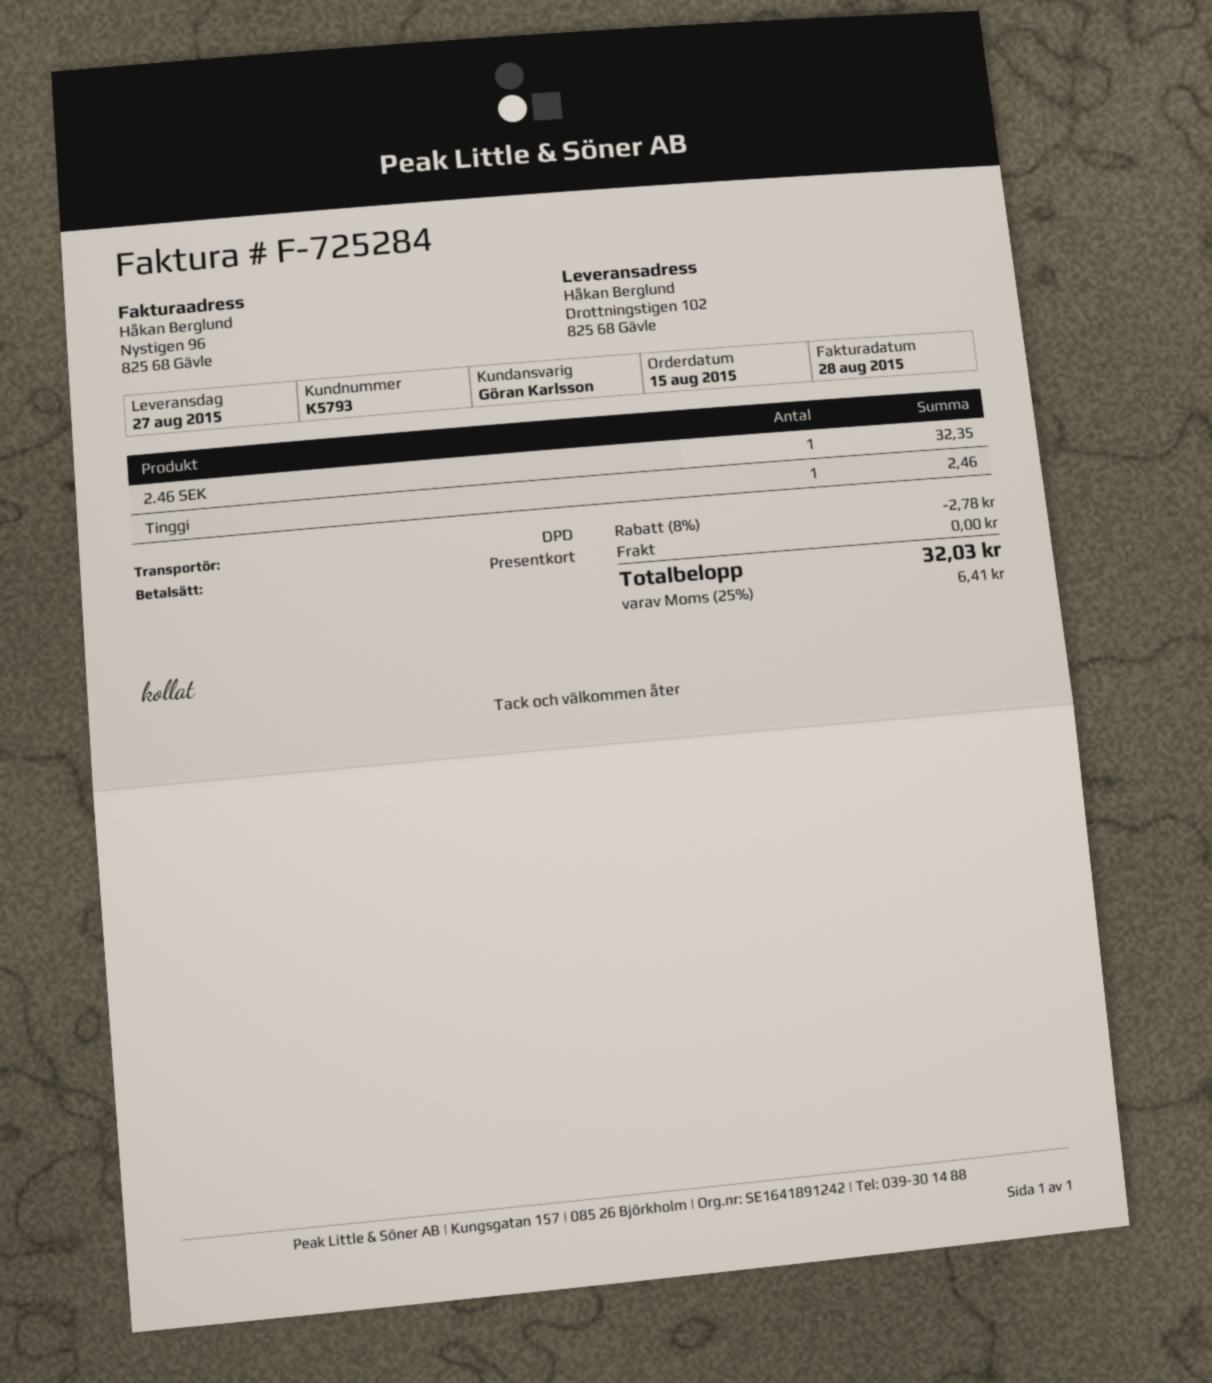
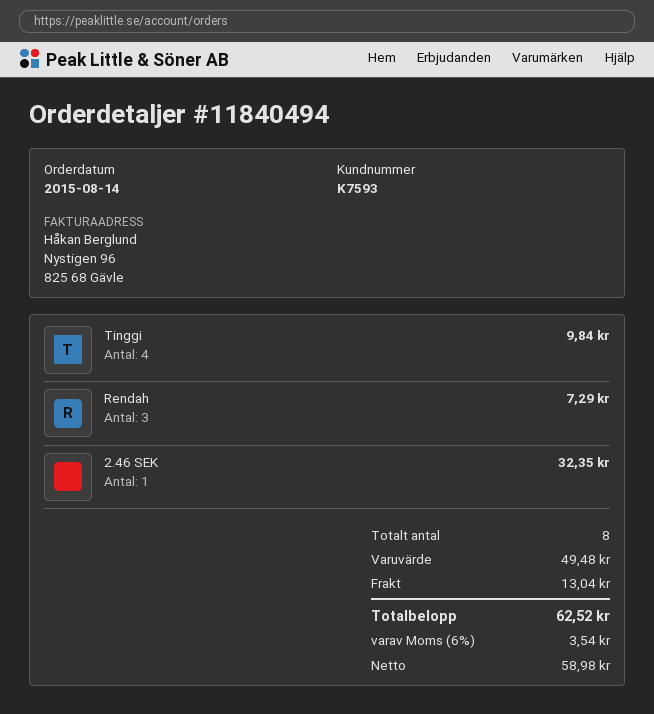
order date: 2015-08-15 -> 2015-08-14
customer number: K5793 -> K7593
Tinggi: 1 for 2.46 -> 4 for 9.84
Rendah: none -> 3 for 7.29
discount: 8% = 2.78 -> none
shipping: 0.00 -> 13.04
tax: 25% = 6.41 -> 6% = 3.54
total: 32.03 -> 62.52

